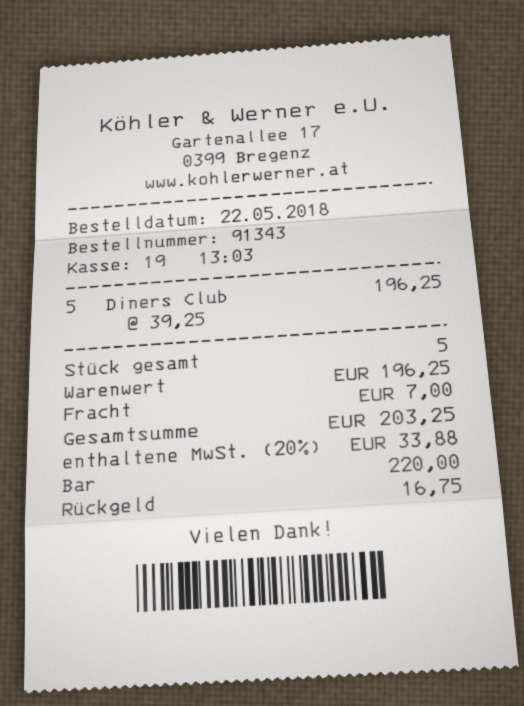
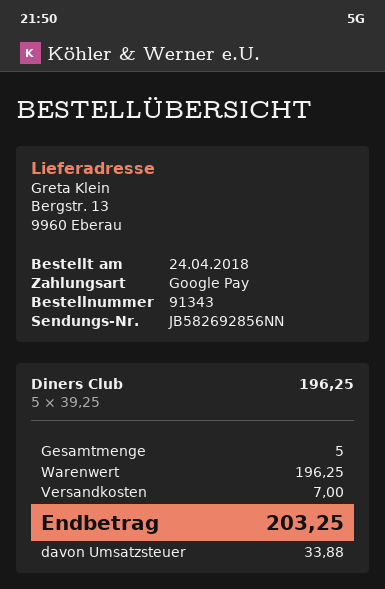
order date: 2018-05-22 -> 2018-04-24
payment method: cash -> Google Pay

